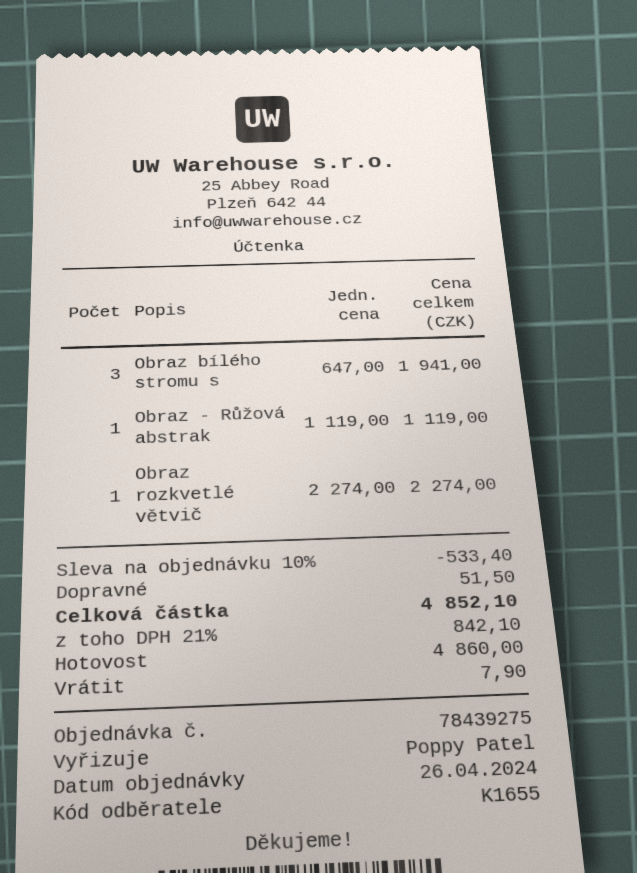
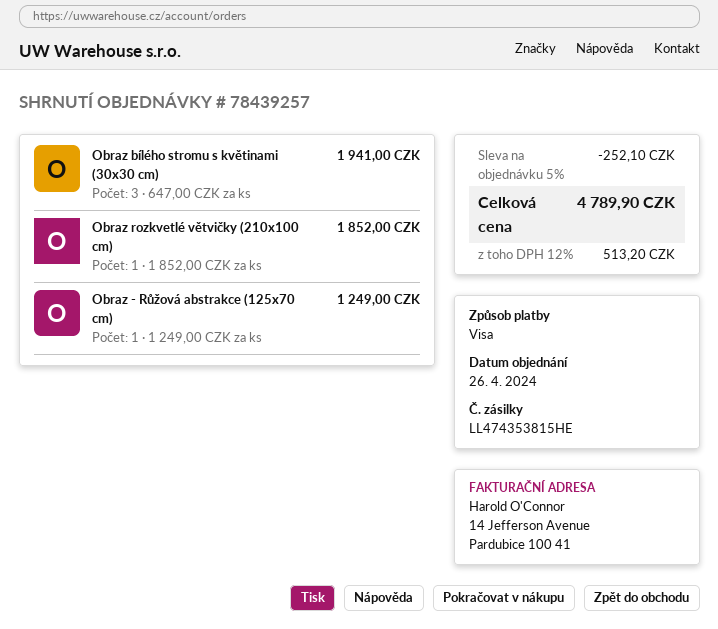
order number: 78439275 -> 78439257
payment method: cash -> Visa
Obraz - Růžová abstrak: 1 x 1119.00 = 1119.00 -> 1 x 1249.00 = 1249.00
Obraz rozkvetlé větvič: 1 x 2274.00 = 2274.00 -> 1 x 1852.00 = 1852.00
discount: 10% = 533.40 -> 5% = 252.10
shipping: 51.50 -> none
tax: 21% = 842.10 -> 12% = 513.20
total: 4852.10 -> 4789.90

